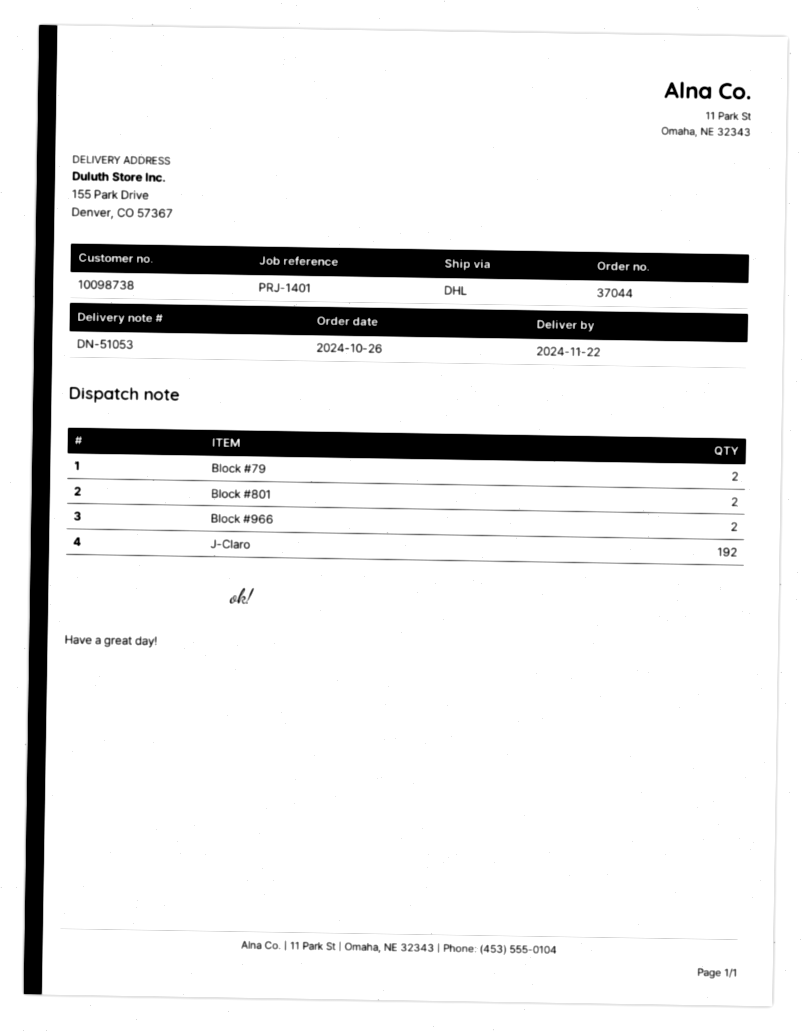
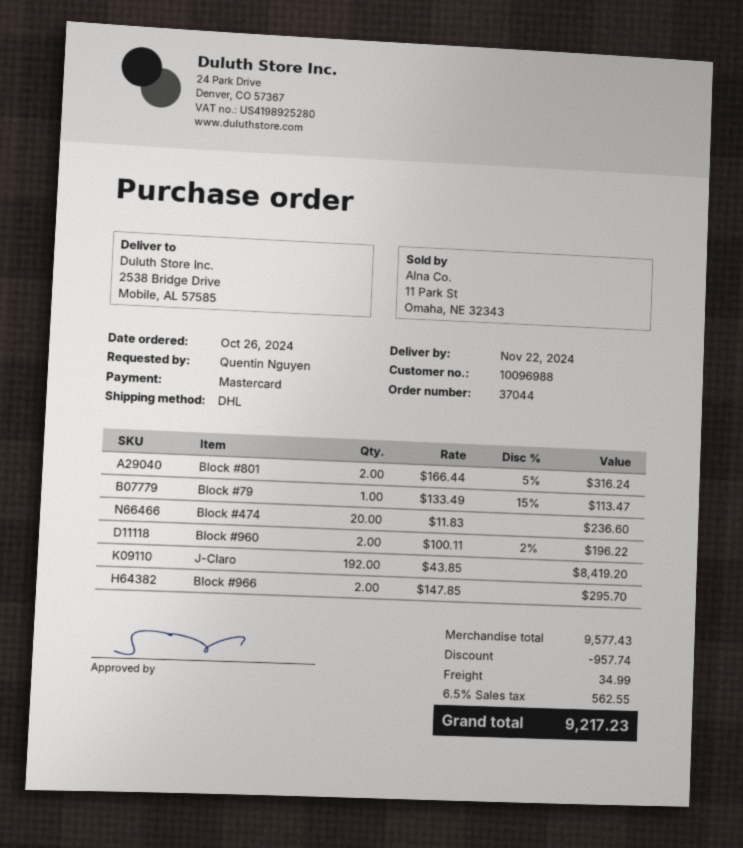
customer number: 10098738 -> 10096988
ship to: 155 Park Drive, Denver, CO 57367 -> 2538 Bridge Drive, Mobile, AL 57585
Block #79: 2 -> 1
Block #474: none -> 20
Block #960: none -> 2

